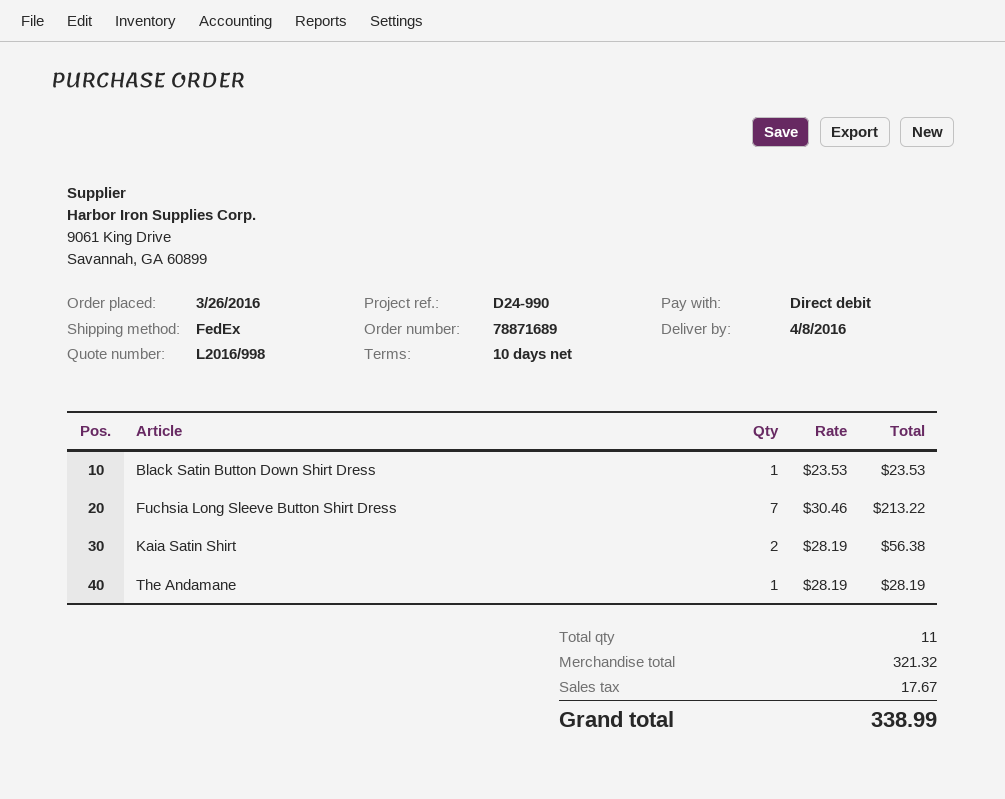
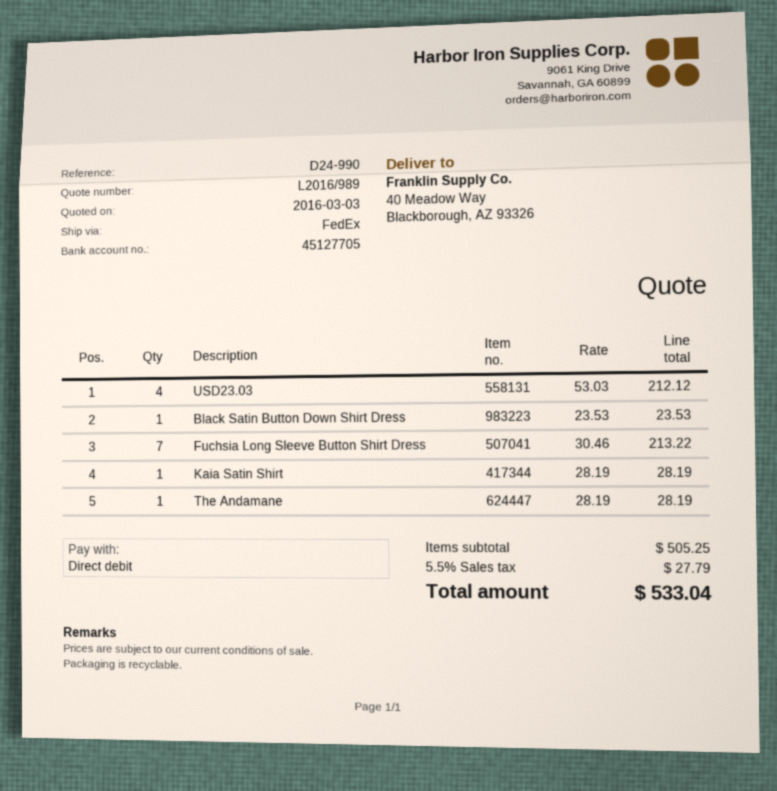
quote number: L2016/998 -> L2016/989
Kaia Satin Shirt: 2 x 28.19 = 56.38 -> 1 x 28.19 = 28.19
USD23.03: none -> 4 x 53.03 = 212.12
subtotal: 321.32 -> 505.25
tax: 17.67 -> 27.79
total: 338.99 -> 533.04

